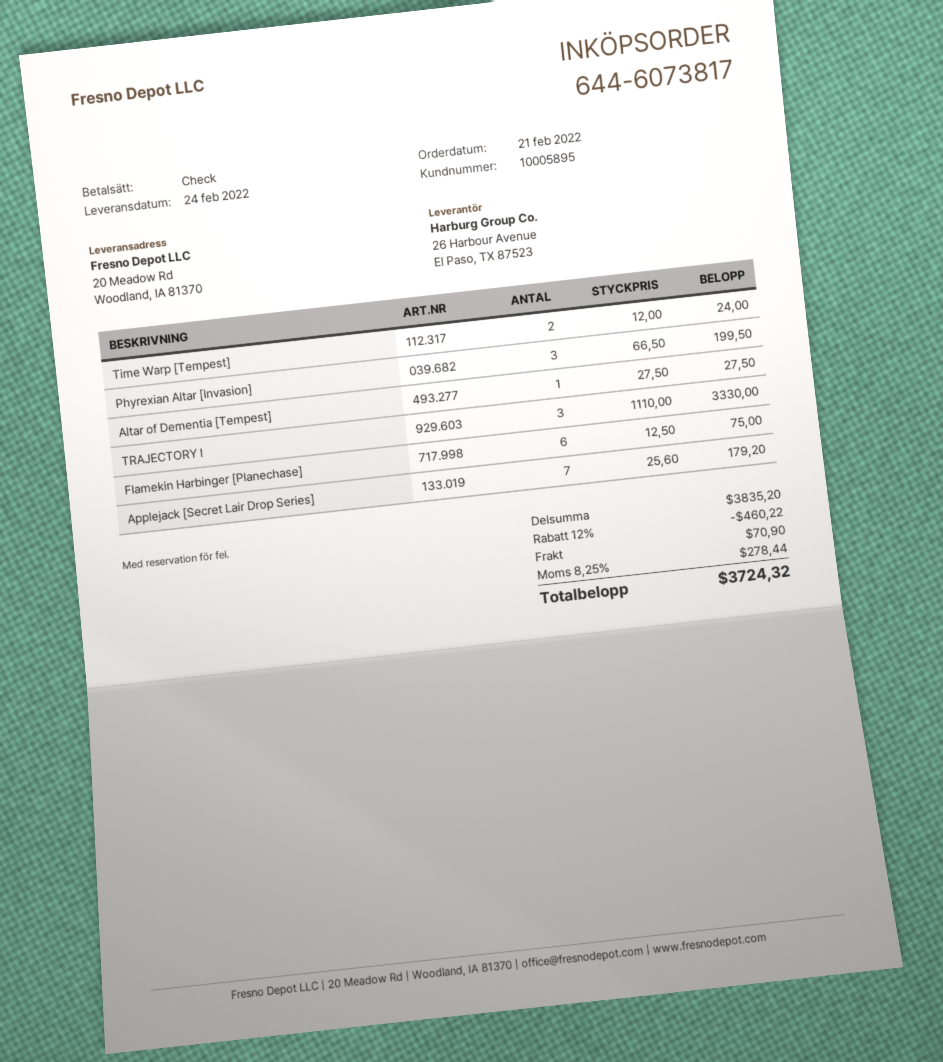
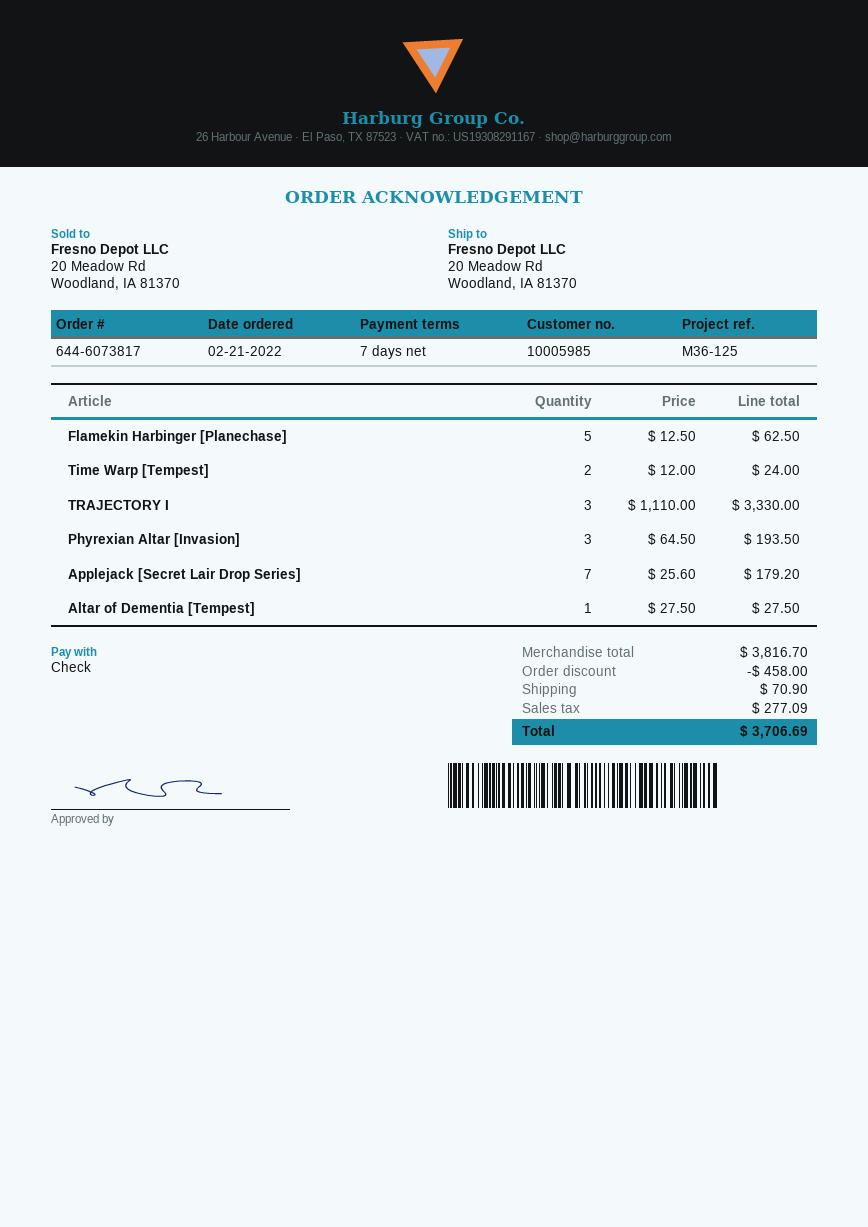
customer number: 10005895 -> 10005985
Phyrexian Altar [Invasion]: 3 x 66.50 = 199.50 -> 3 x 64.50 = 193.50
Flamekin Harbinger [Planechase]: 6 x 12.50 = 75.00 -> 5 x 12.50 = 62.50
subtotal: 3835.20 -> 3816.70
discount: 460.22 -> 458.00
tax: 278.44 -> 277.09
total: 3724.32 -> 3706.69

